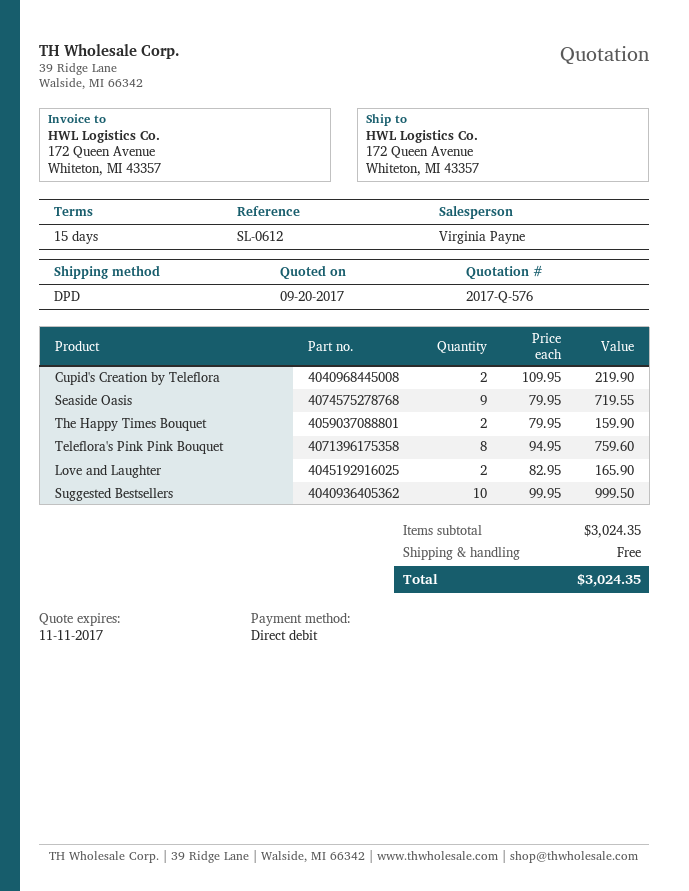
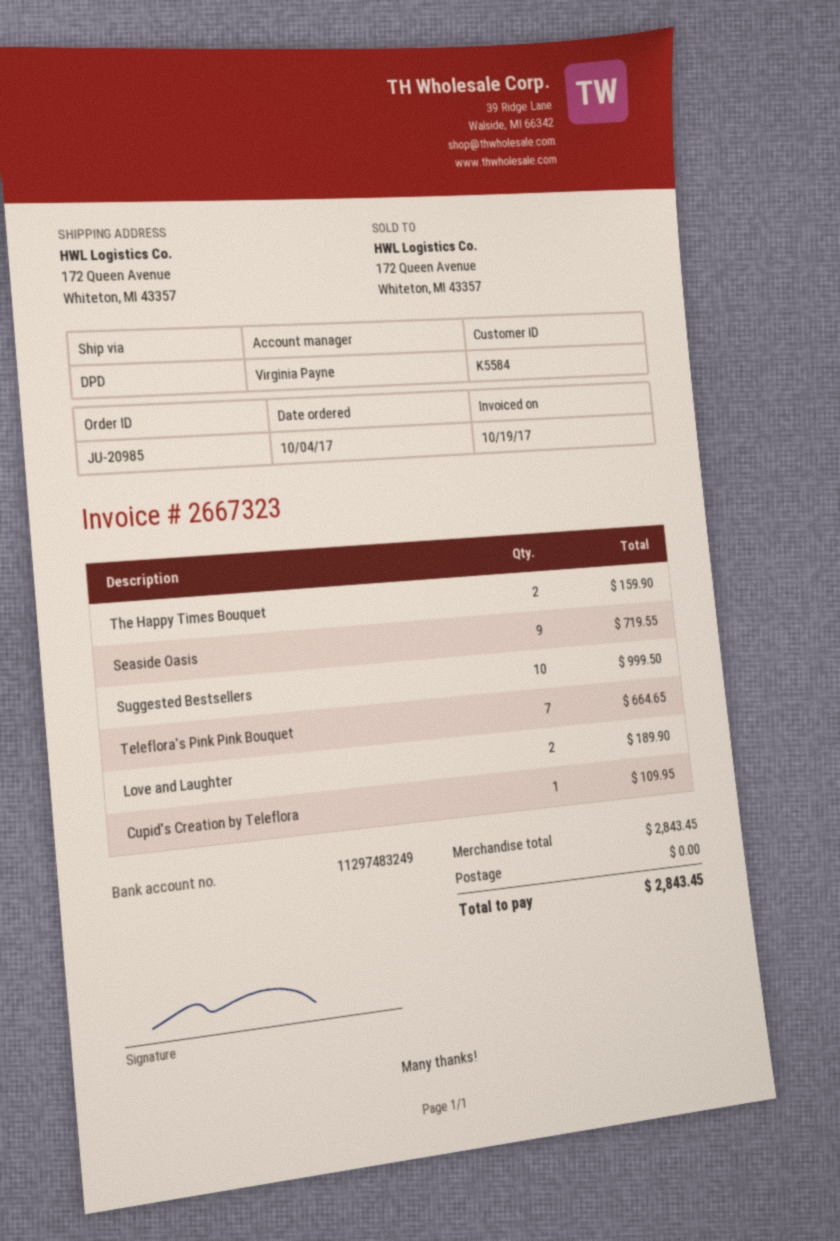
Cupid's Creation by Teleflora: 2 for 219.90 -> 1 for 109.95
Teleflora's Pink Pink Bouquet: 8 for 759.60 -> 7 for 664.65
Love and Laughter: 2 for 165.90 -> 2 for 189.90
subtotal: 3024.35 -> 2843.45
total: 3024.35 -> 2843.45

